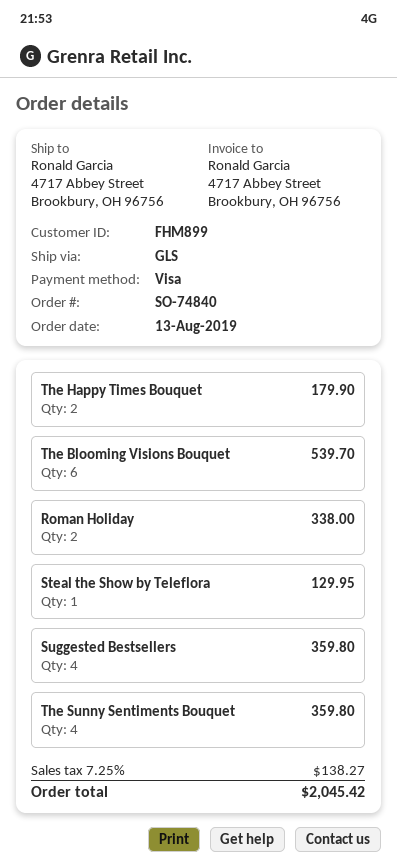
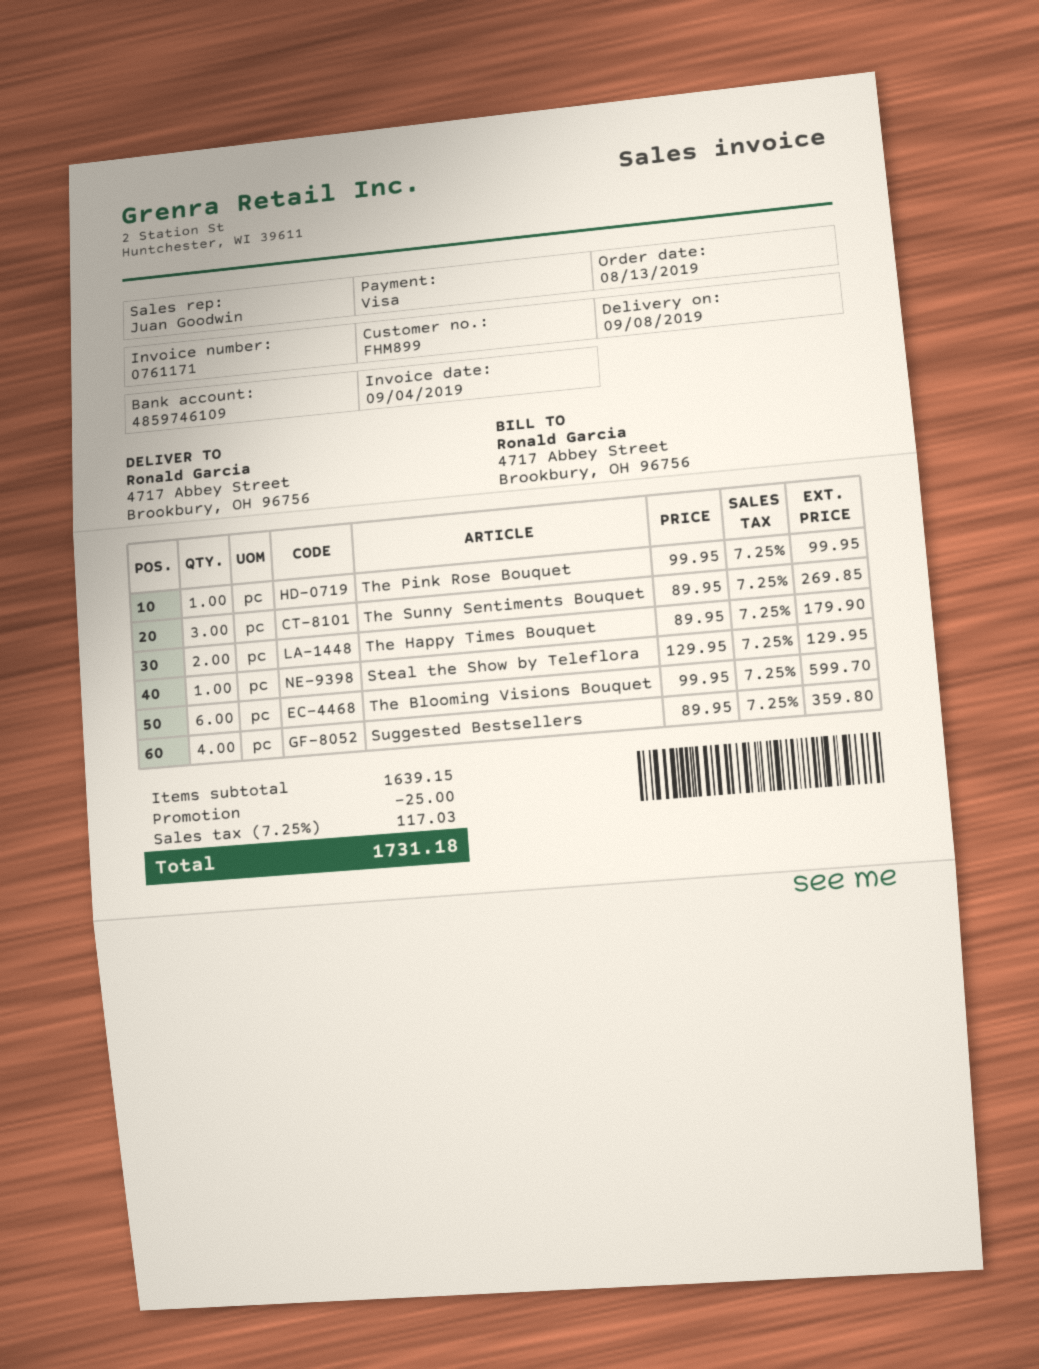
The Blooming Visions Bouquet: 6 for 539.70 -> 6 for 599.70
Roman Holiday: 2 for 338.00 -> none
The Sunny Sentiments Bouquet: 4 for 359.80 -> 3 for 269.85
The Pink Rose Bouquet: none -> 1 for 99.95
discount: none -> 25.00
tax: 7.25% = 138.27 -> 7.25% = 117.03
total: 2045.42 -> 1731.18

